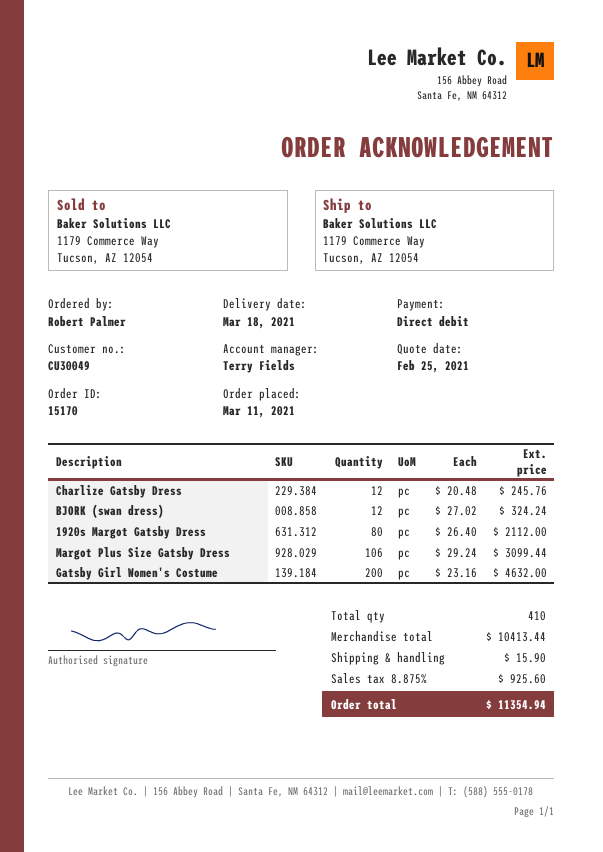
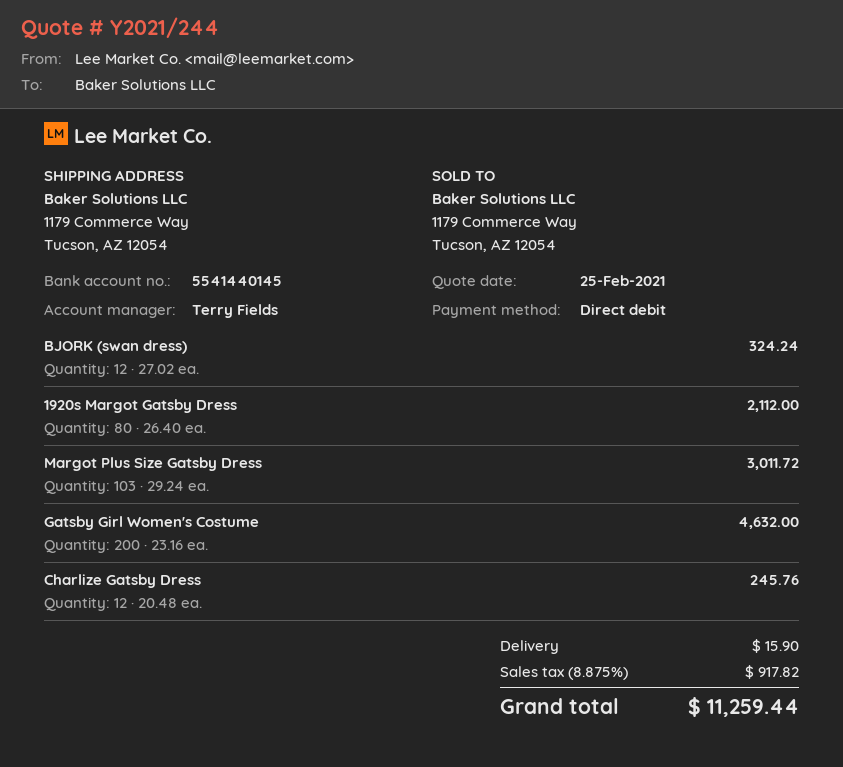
Margot Plus Size Gatsby Dress: 106 x 29.24 = 3099.44 -> 103 x 29.24 = 3011.72
tax: 8.875% = 925.60 -> 8.875% = 917.82
total: 11354.94 -> 11259.44

